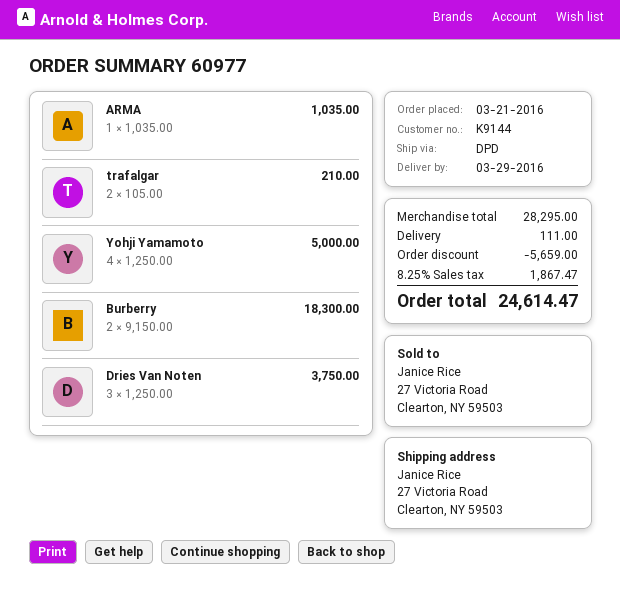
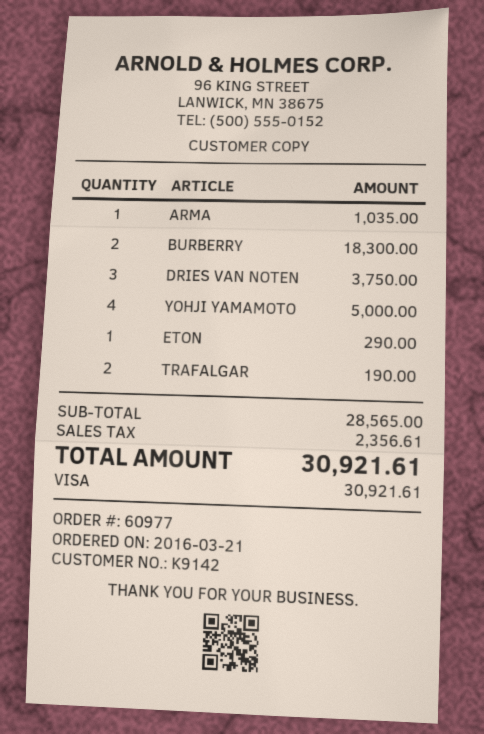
customer number: K9144 -> K9142
trafalgar: 2 for 210.00 -> 2 for 190.00
ETON: none -> 1 for 290.00
subtotal: 28295.00 -> 28565.00
discount: 5659.00 -> none
shipping: 111.00 -> none
tax: 1867.47 -> 2356.61
total: 24614.47 -> 30921.61

